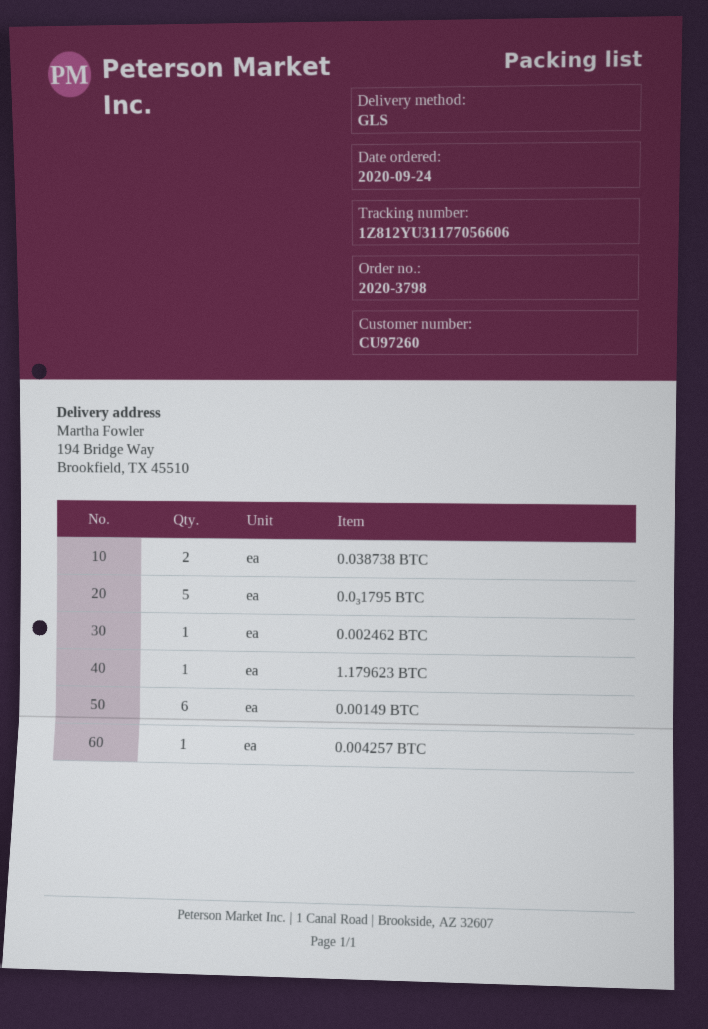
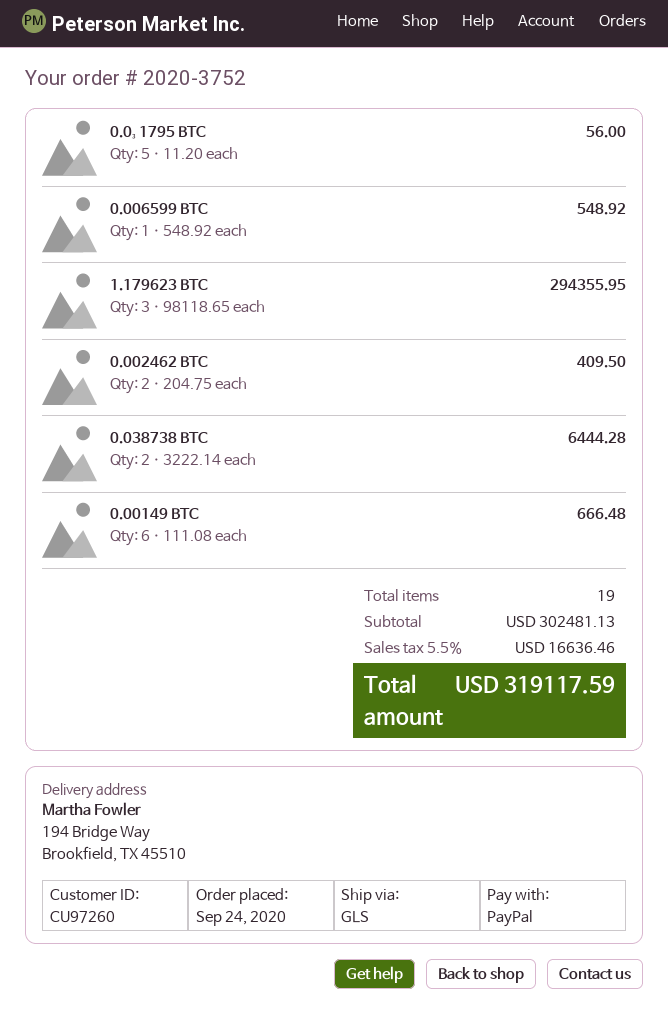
order number: 2020-3798 -> 2020-3752
0.002462 BTC: 1 -> 2
1.179623 BTC: 1 -> 3
0.004257 BTC: 1 -> none
0.006599 BTC: none -> 1

